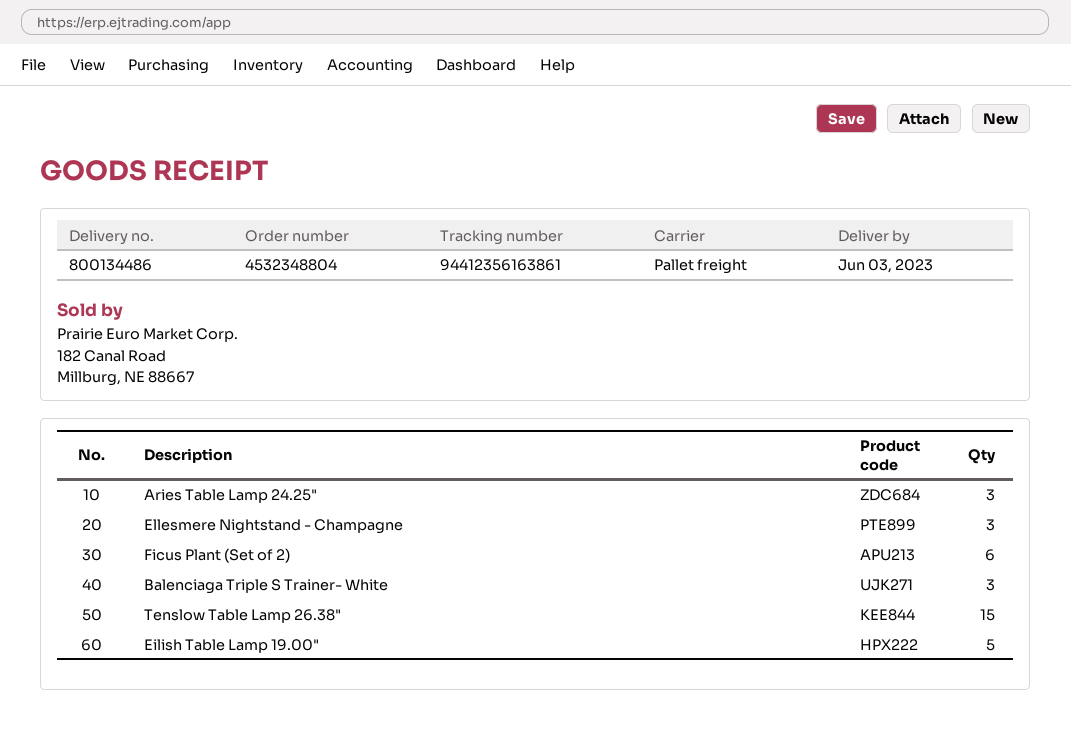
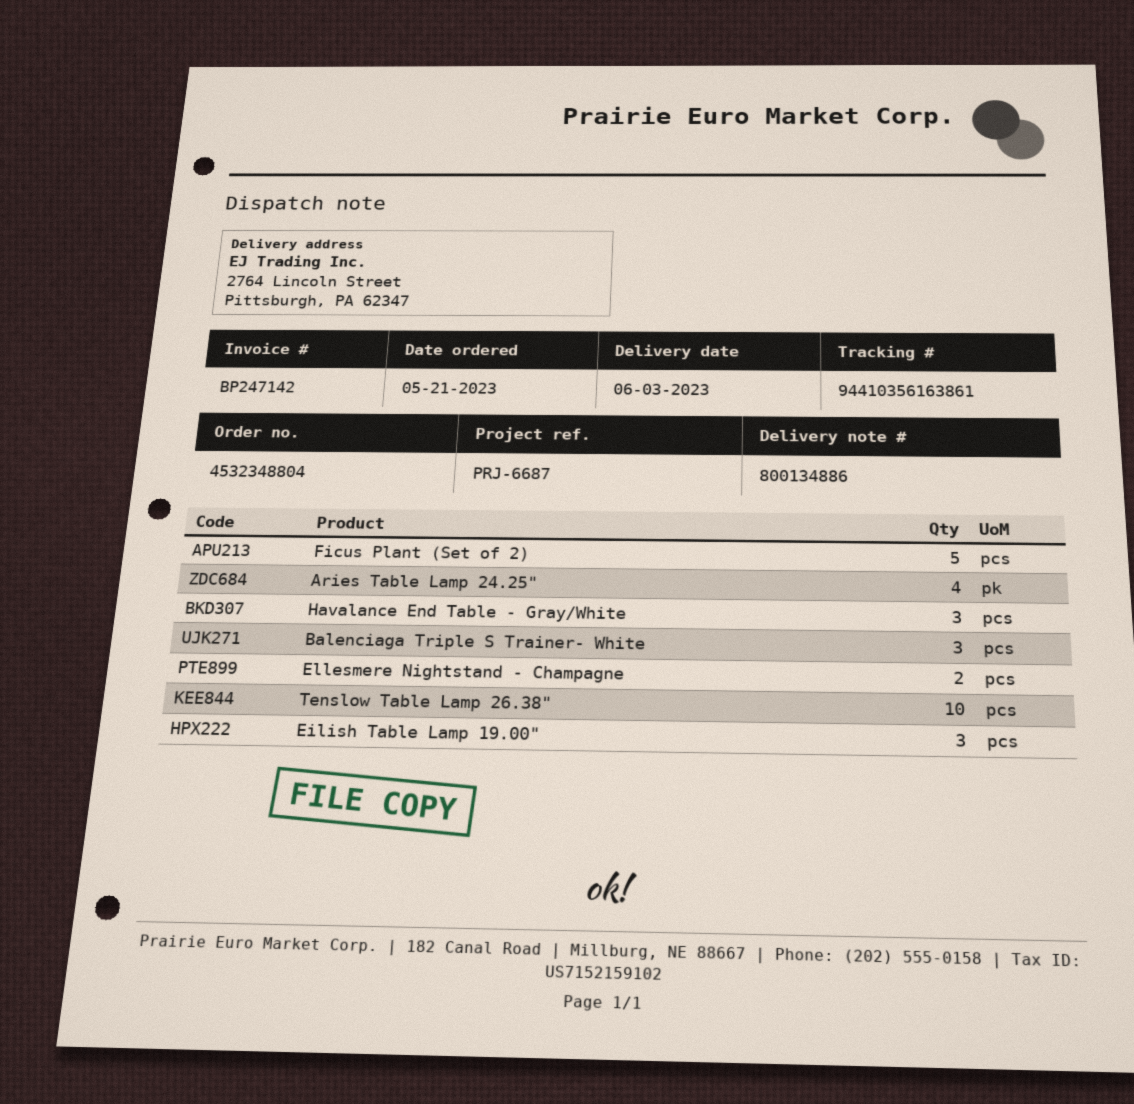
delivery note number: 800134486 -> 800134886
tracking number: 94412356163861 -> 94410356163861
Aries Table Lamp 24.25": 3 -> 4
Ellesmere Nightstand - Champagne: 3 -> 2
Ficus Plant (Set of 2): 6 -> 5
Tenslow Table Lamp 26.38": 15 -> 10
Eilish Table Lamp 19.00": 5 -> 3
Havalance End Table - Gray/White: none -> 3

